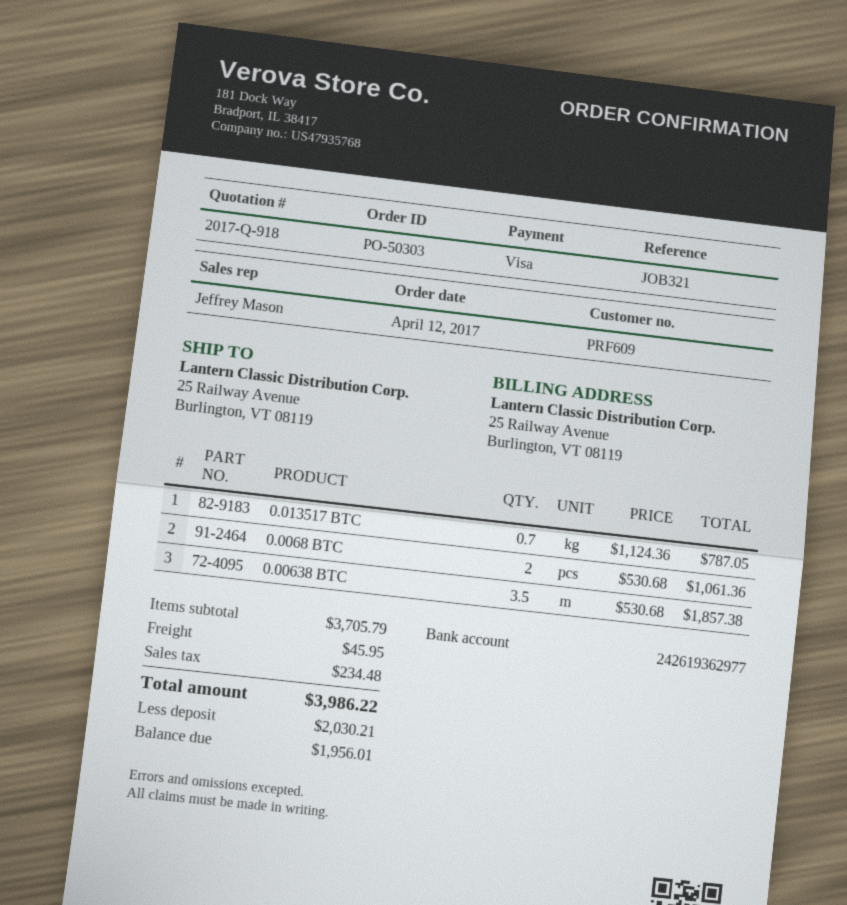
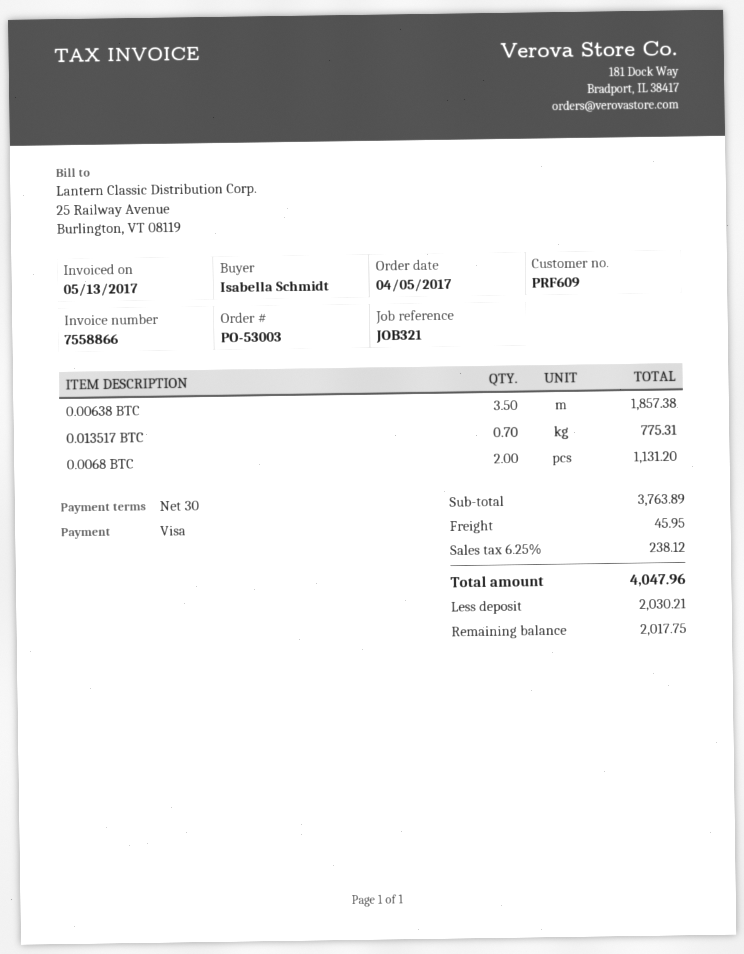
order number: PO-50303 -> PO-53003
order date: 2017-04-12 -> 2017-04-05
0.013517 BTC: 0.7 for 787.05 -> 0.7 for 775.31
0.0068 BTC: 2 for 1061.36 -> 2 for 1131.20
subtotal: 3705.79 -> 3763.89
tax: 234.48 -> 238.12
total: 3986.22 -> 4047.96
balance: 1956.01 -> 2017.75

